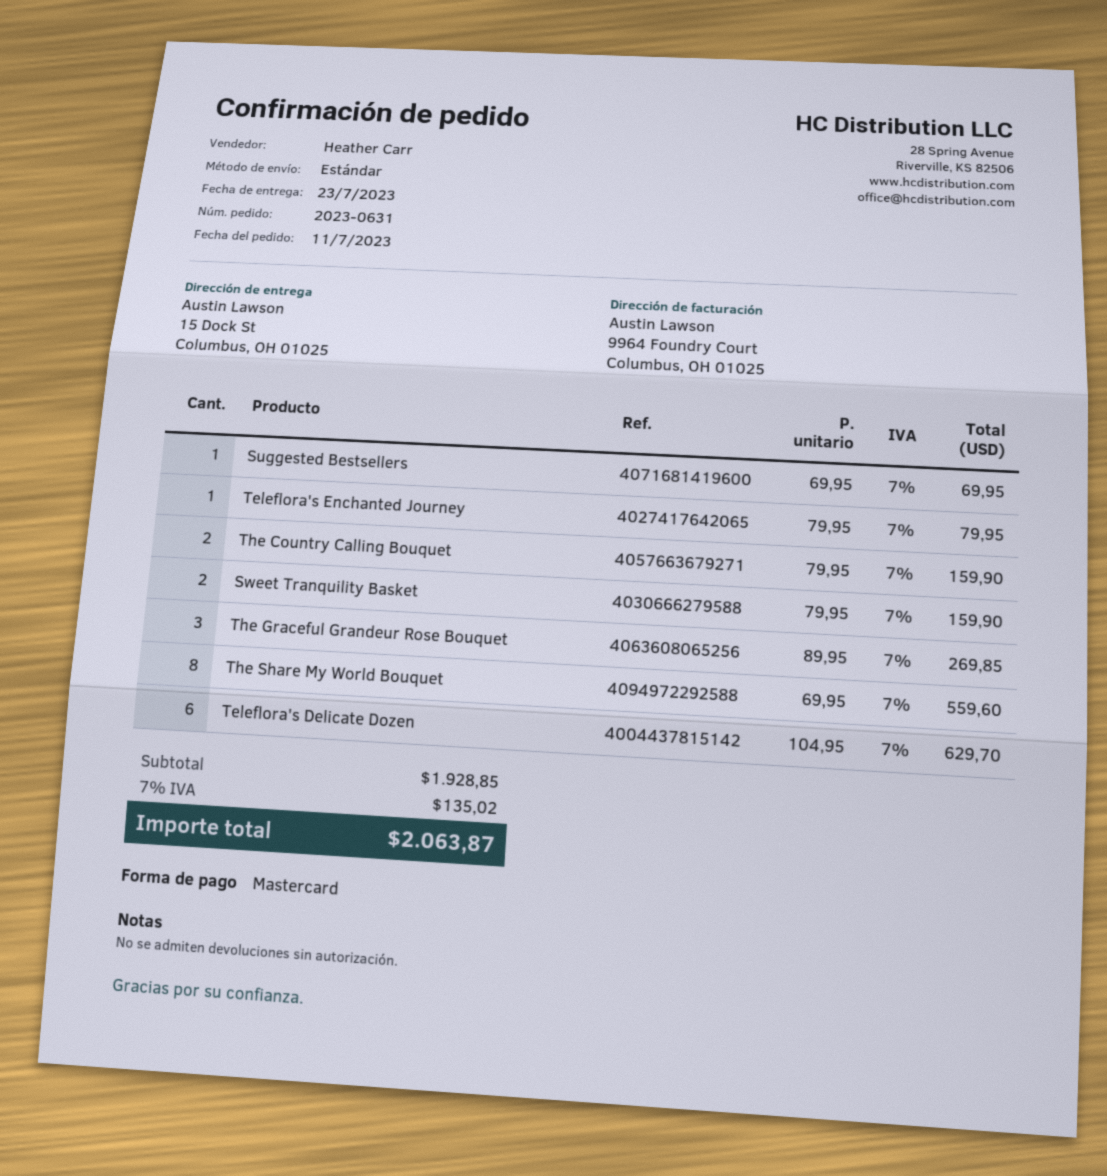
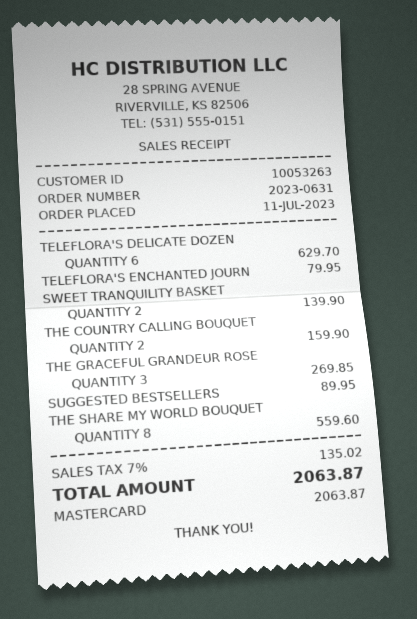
Suggested Bestsellers: 1 for 69.95 -> 1 for 89.95
Sweet Tranquility Basket: 2 for 159.90 -> 2 for 139.90

